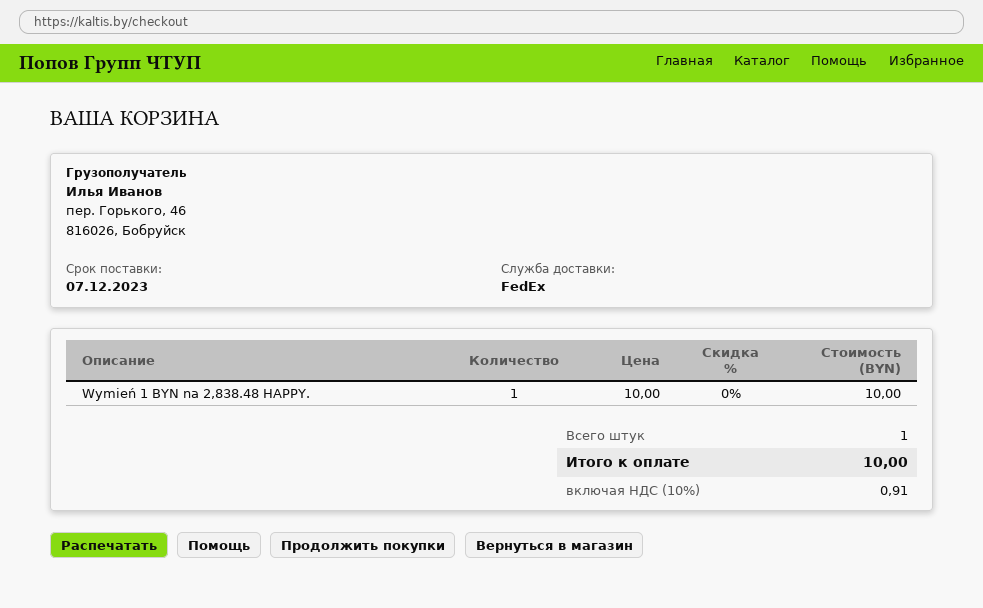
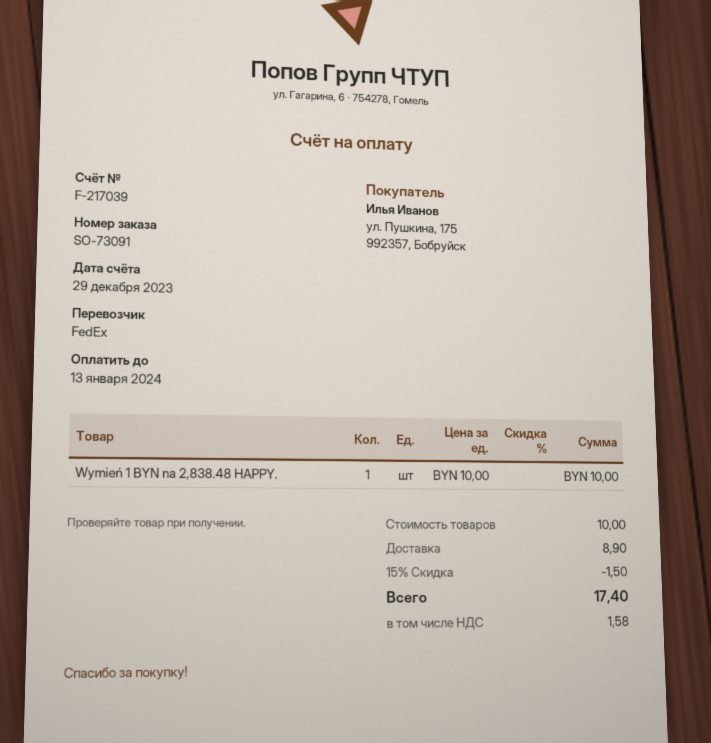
discount: none -> 15% = 1.50
shipping: none -> 8.90
tax: 0.91 -> 1.58
total: 10.00 -> 17.40

